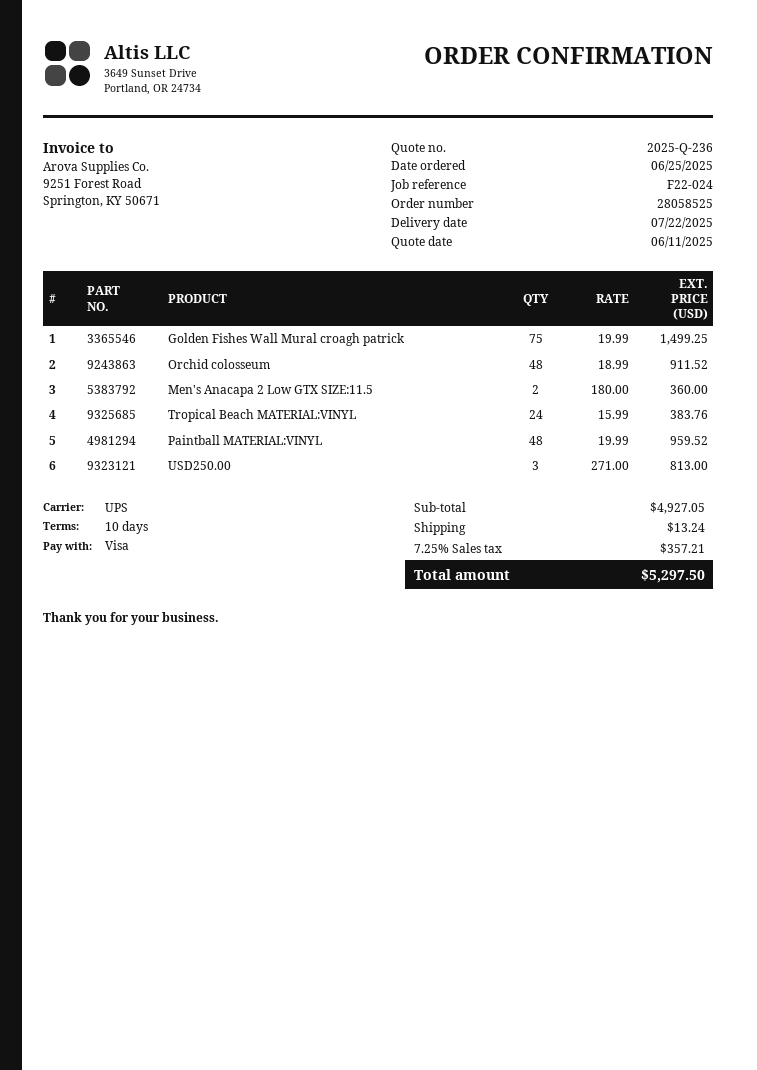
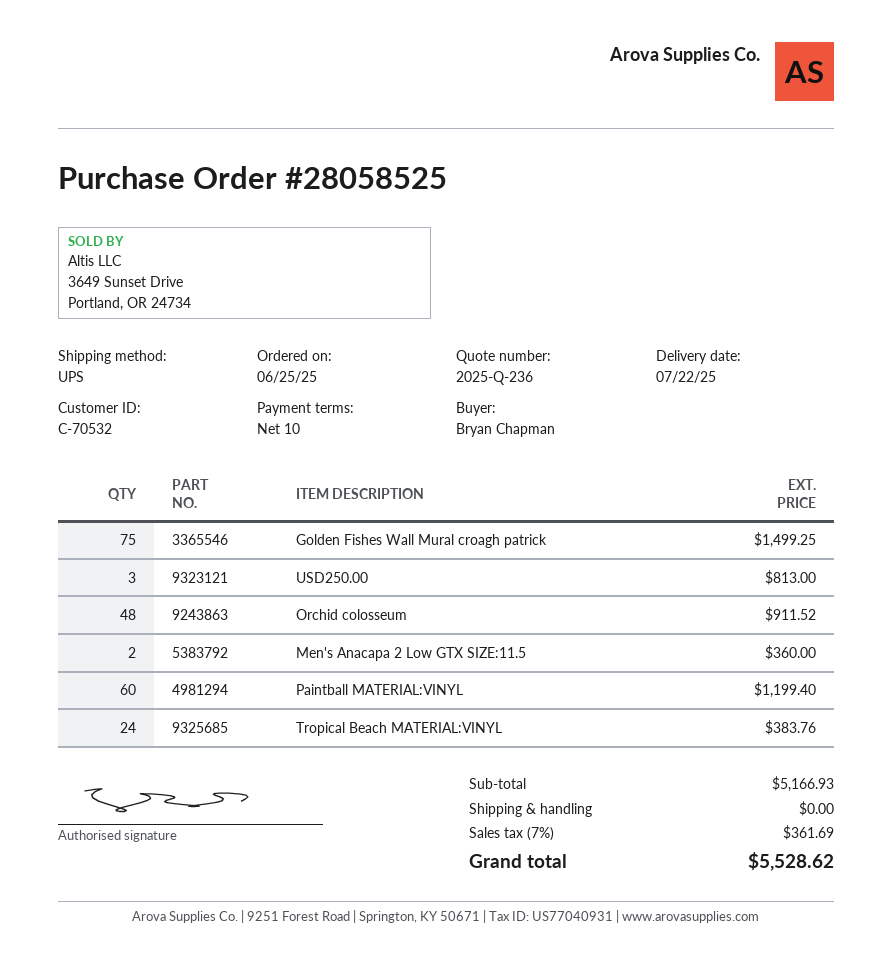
Paintball MATERIAL:VINYL: 48 for 959.52 -> 60 for 1199.40
subtotal: 4927.05 -> 5166.93
shipping: 13.24 -> 0.00
tax: 7.25% = 357.21 -> 7% = 361.69
total: 5297.50 -> 5528.62

